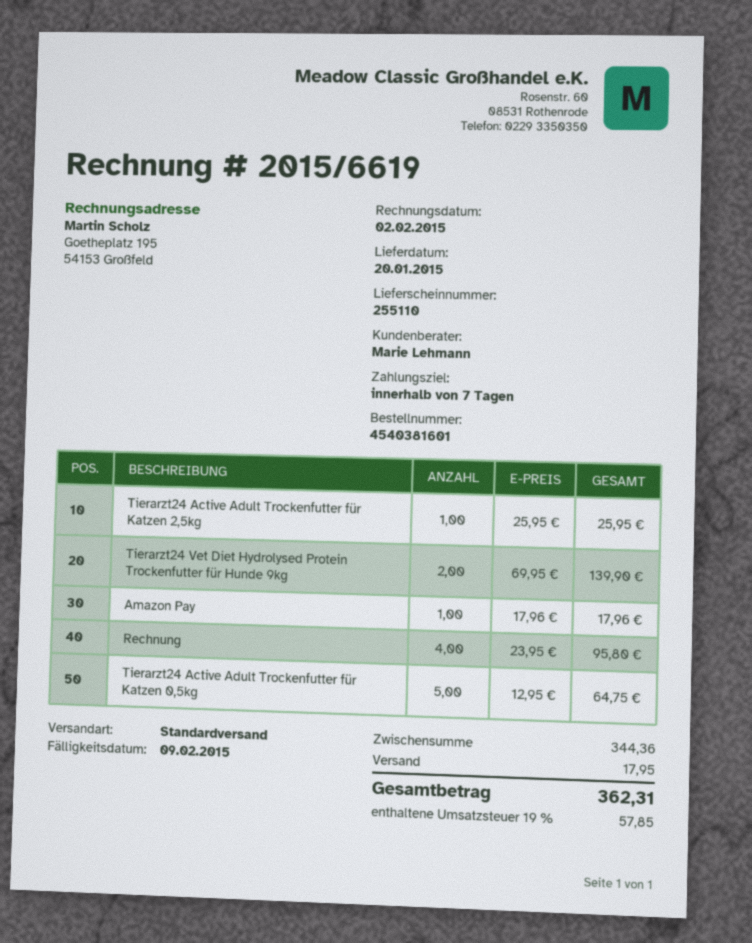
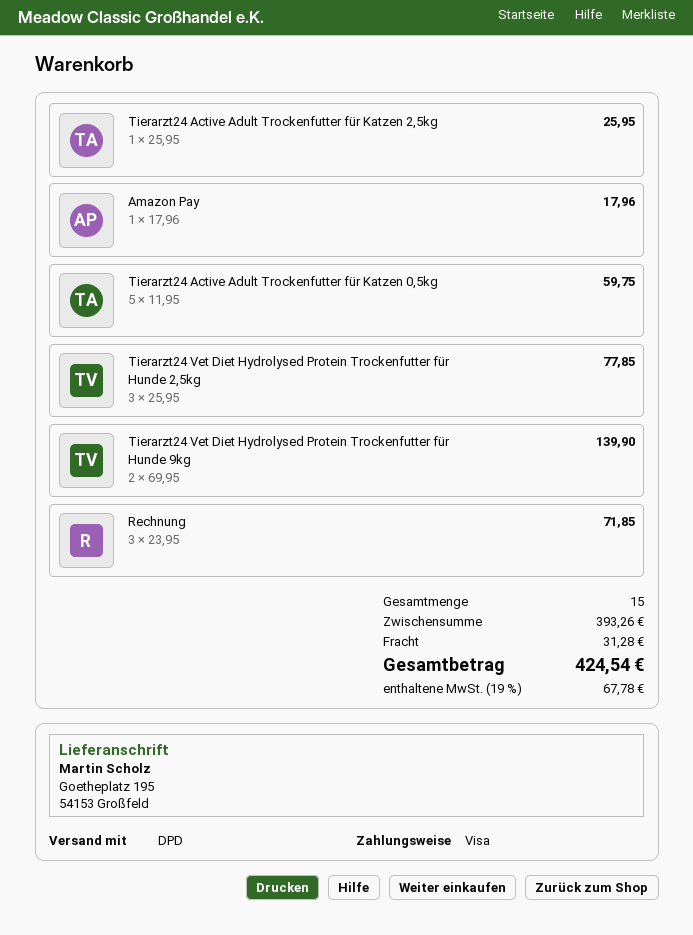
shipping method: standard -> DPD
Rechnung: 4 x 23.95 = 95.80 -> 3 x 23.95 = 71.85
Tierarzt24 Active Adult Trockenfutter für Katzen 0,5kg: 5 x 12.95 = 64.75 -> 5 x 11.95 = 59.75
Tierarzt24 Vet Diet Hydrolysed Protein Trockenfutter für Hunde 2,5kg: none -> 3 x 25.95 = 77.85
subtotal: 344.36 -> 393.26
shipping: 17.95 -> 31.28
tax: 19% = 57.85 -> 19% = 67.78
total: 362.31 -> 424.54

